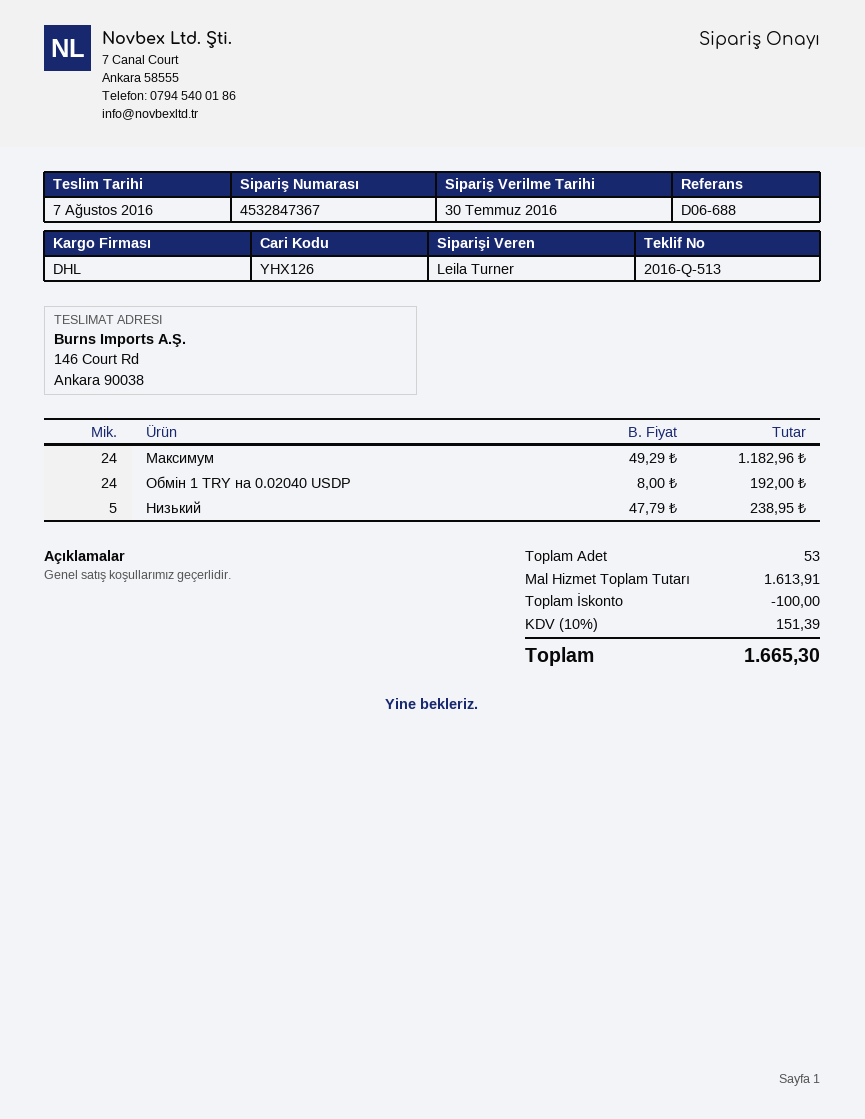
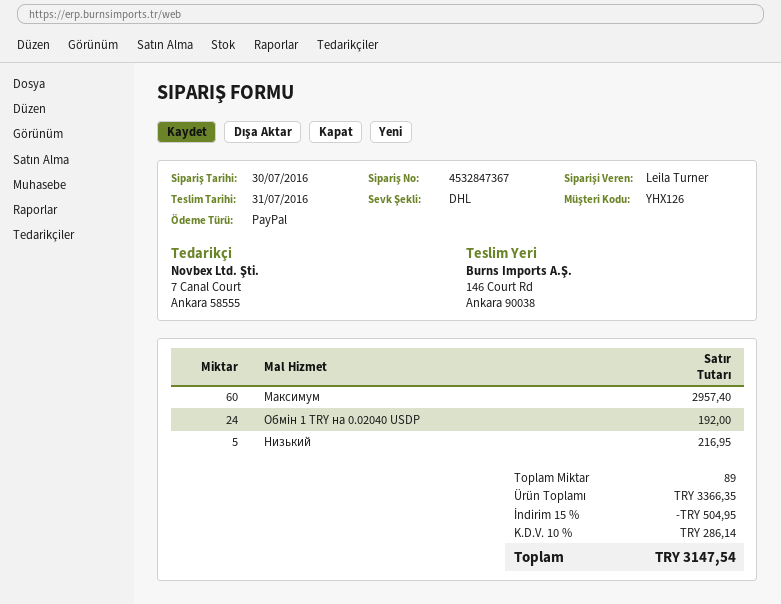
delivery date: 2016-08-07 -> 2016-07-31
Максимум: 24 for 1182.96 -> 60 for 2957.40
Низький: 5 for 238.95 -> 5 for 216.95
total quantity: 53 -> 89
subtotal: 1613.91 -> 3366.35
discount: 100.00 -> 504.95
tax: 10% = 151.39 -> 10% = 286.14
total: 1665.30 -> 3147.54

